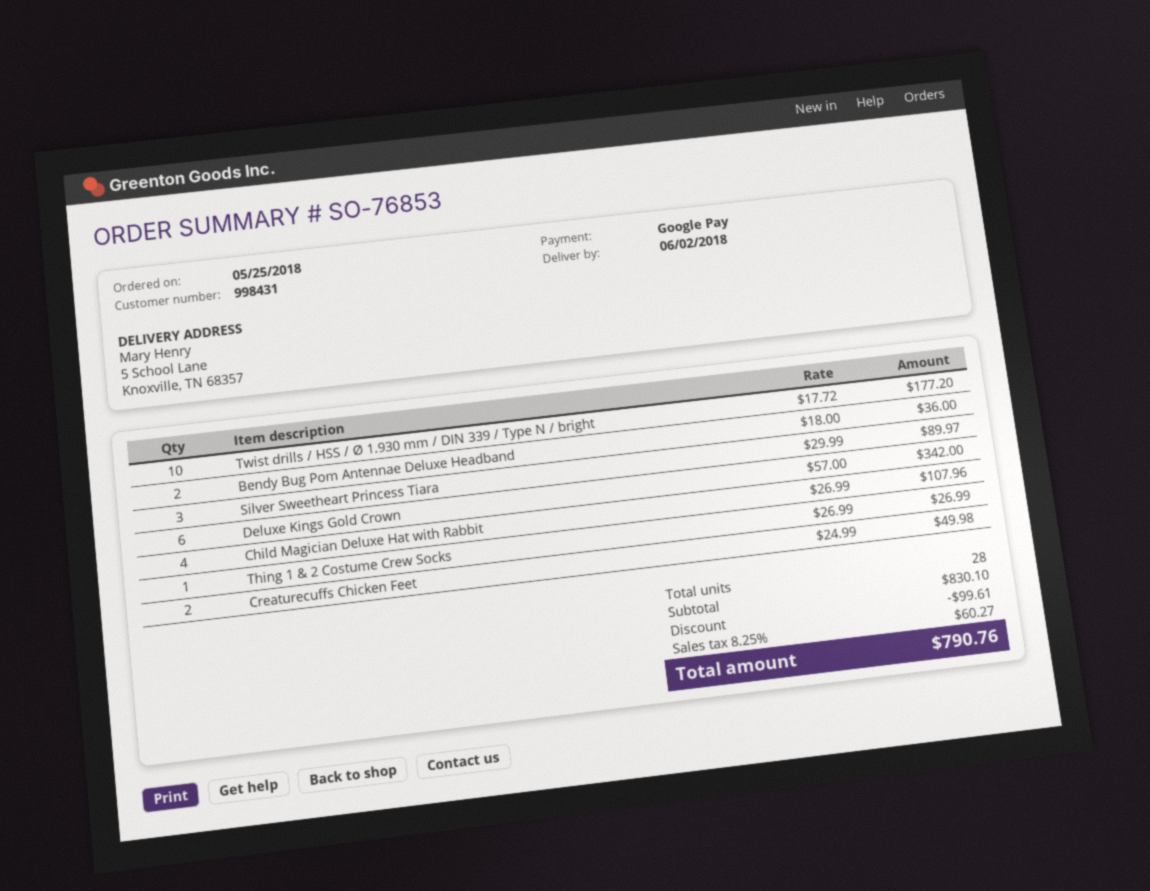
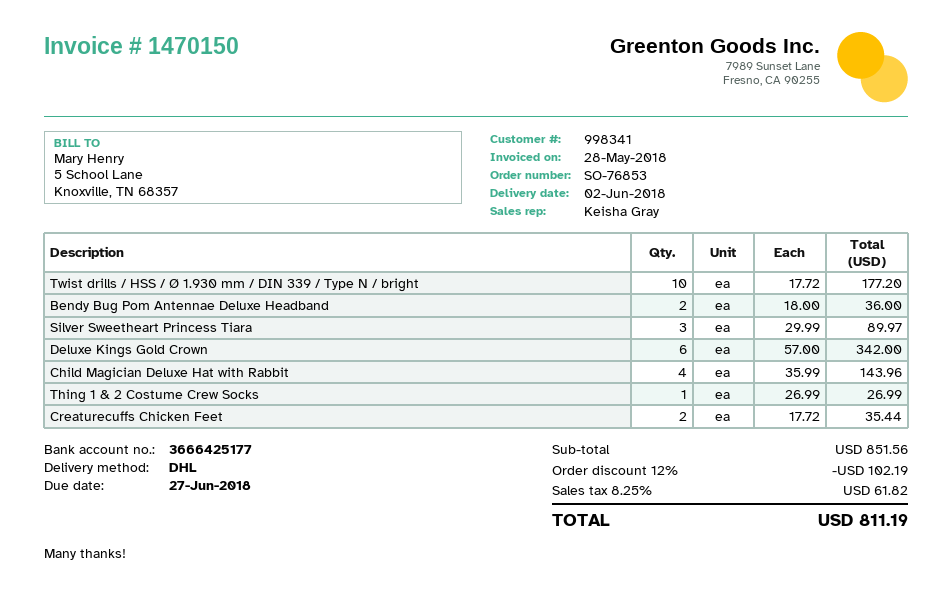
customer number: 998431 -> 998341
Child Magician Deluxe Hat with Rabbit: 4 x 26.99 = 107.96 -> 4 x 35.99 = 143.96
Creaturecuffs Chicken Feet: 2 x 24.99 = 49.98 -> 2 x 17.72 = 35.44
subtotal: 830.10 -> 851.56
discount: 99.61 -> 102.19
tax: 8.25% = 60.27 -> 8.25% = 61.82
total: 790.76 -> 811.19

